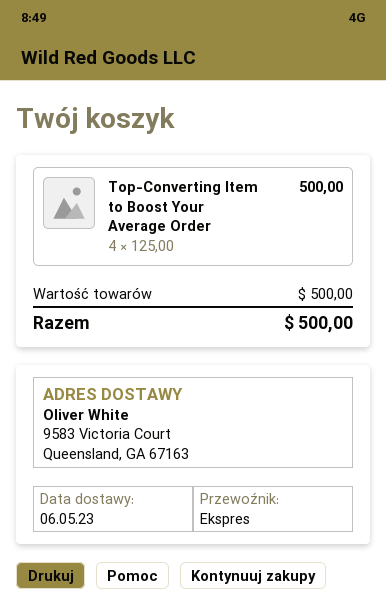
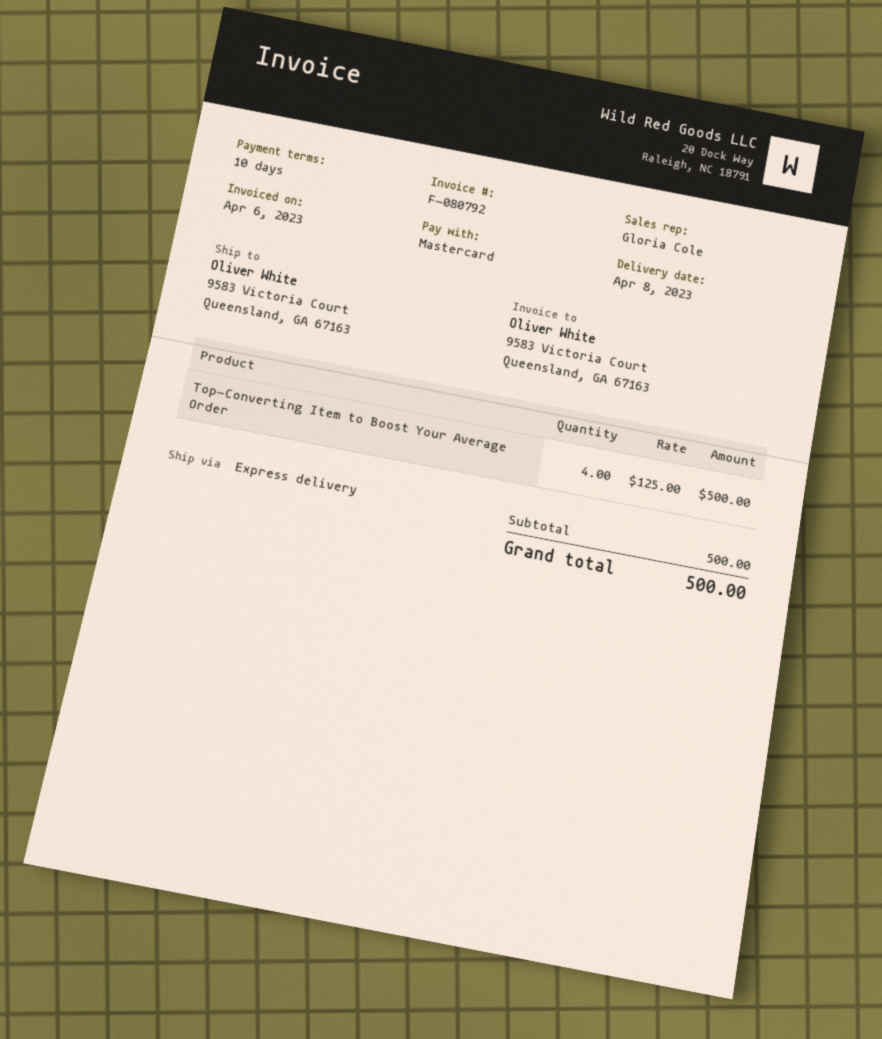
delivery date: 2023-05-06 -> 2023-04-08

